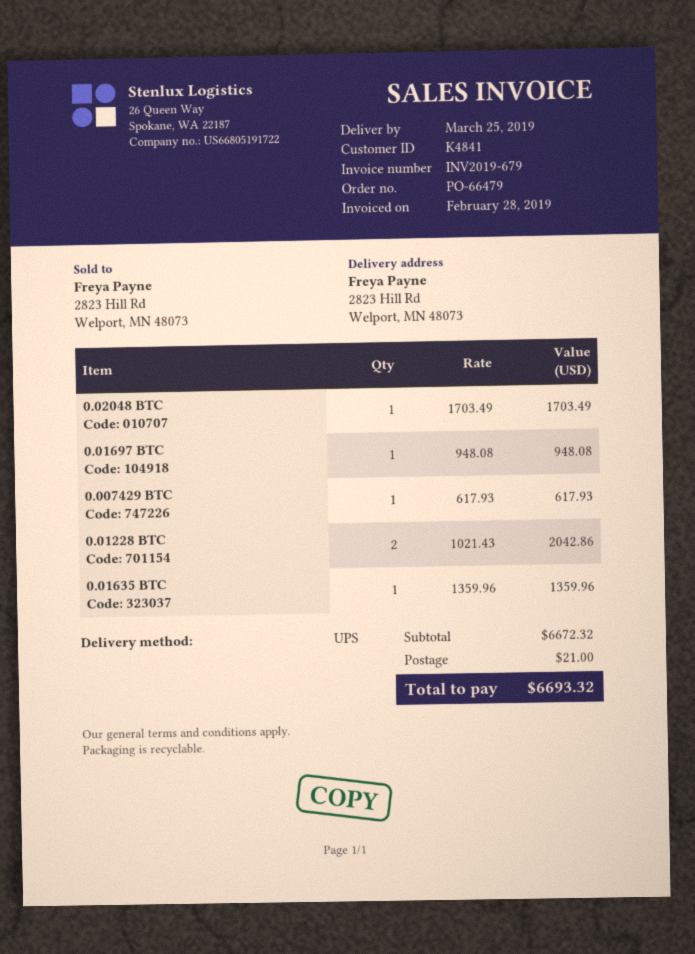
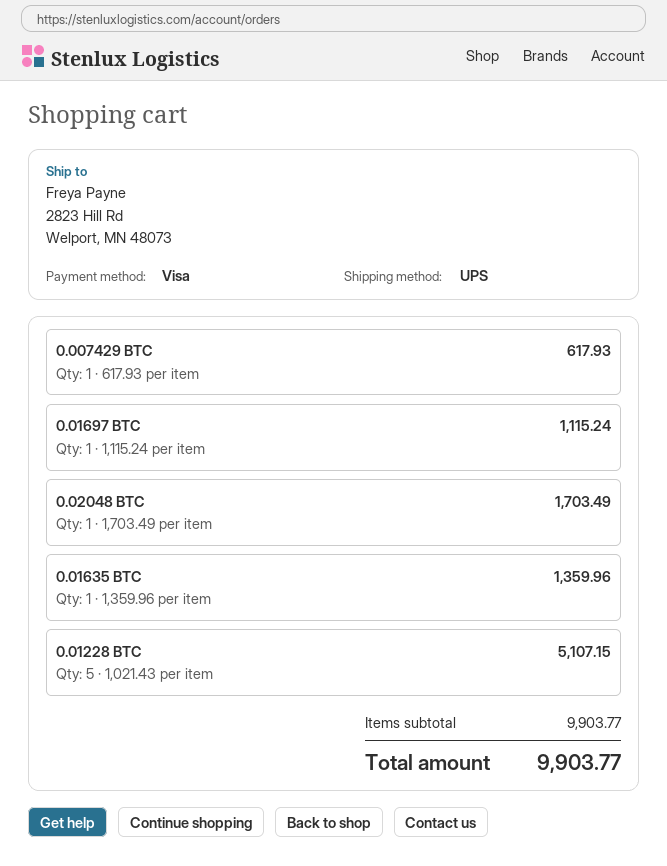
0.01697 BTC: 1 x 948.08 = 948.08 -> 1 x 1115.24 = 1115.24
0.01228 BTC: 2 x 1021.43 = 2042.86 -> 5 x 1021.43 = 5107.15
subtotal: 6672.32 -> 9903.77
shipping: 21.00 -> none
total: 6693.32 -> 9903.77

